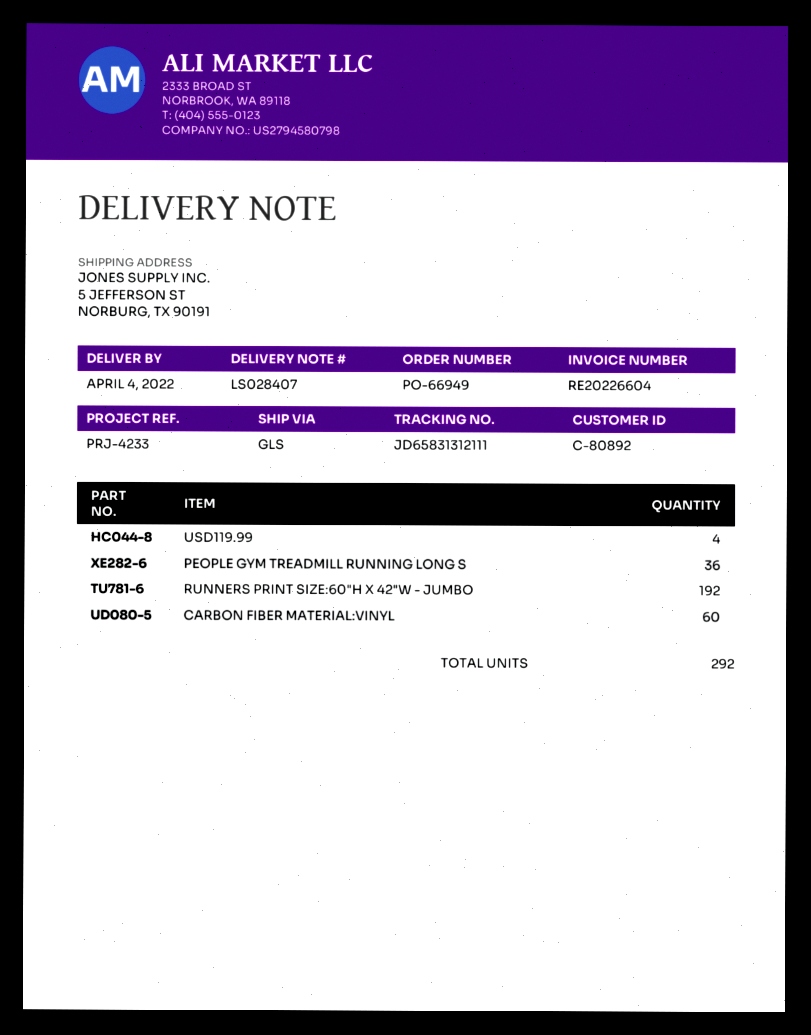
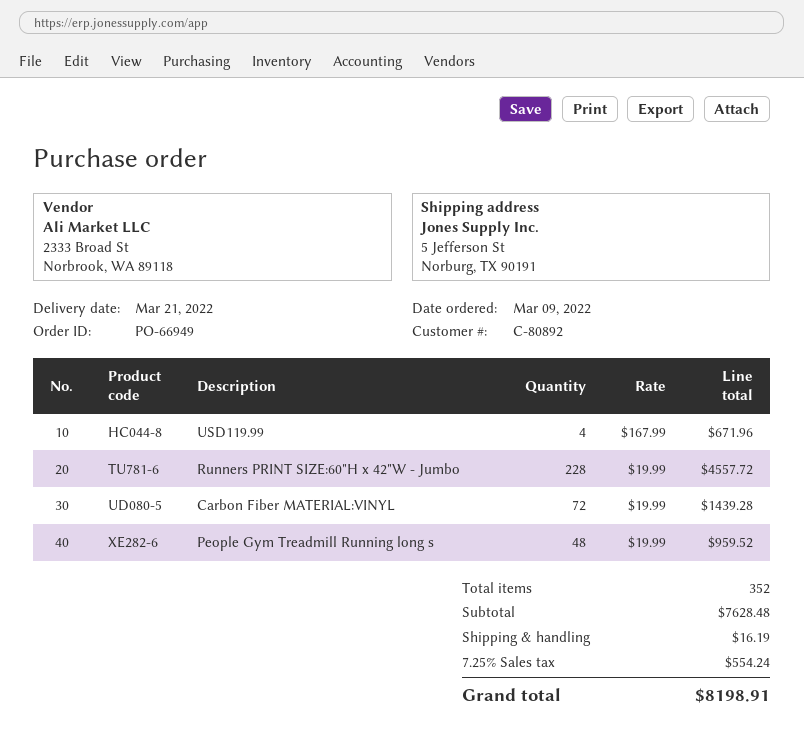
delivery date: 2022-04-04 -> 2022-03-21
PEOPLE GYM TREADMILL RUNNING LONG S: 36 -> 48
RUNNERS PRINT SIZE:60"H X 42"W - JUMBO: 192 -> 228
CARBON FIBER MATERIAL:VINYL: 60 -> 72
total quantity: 292 -> 352

